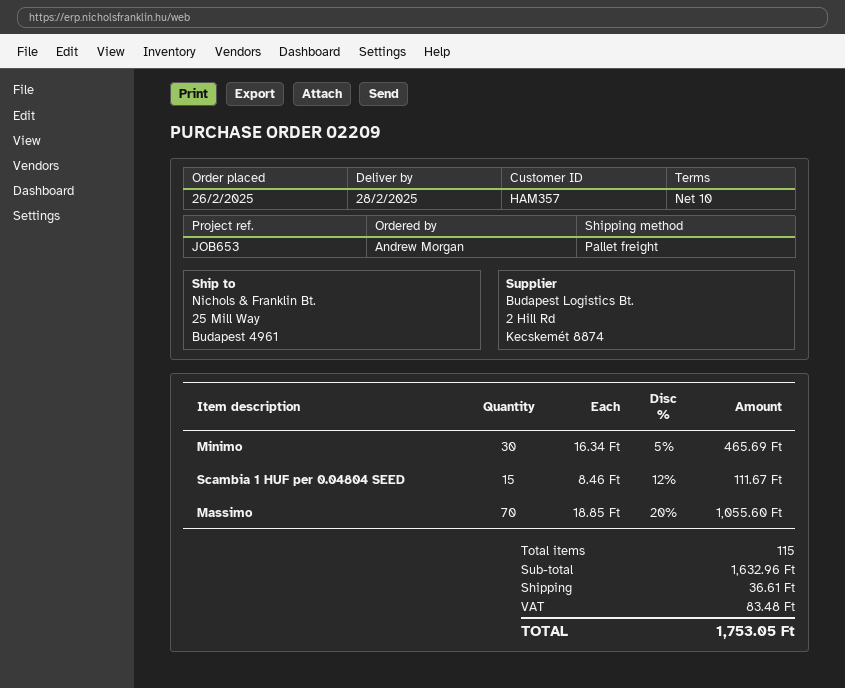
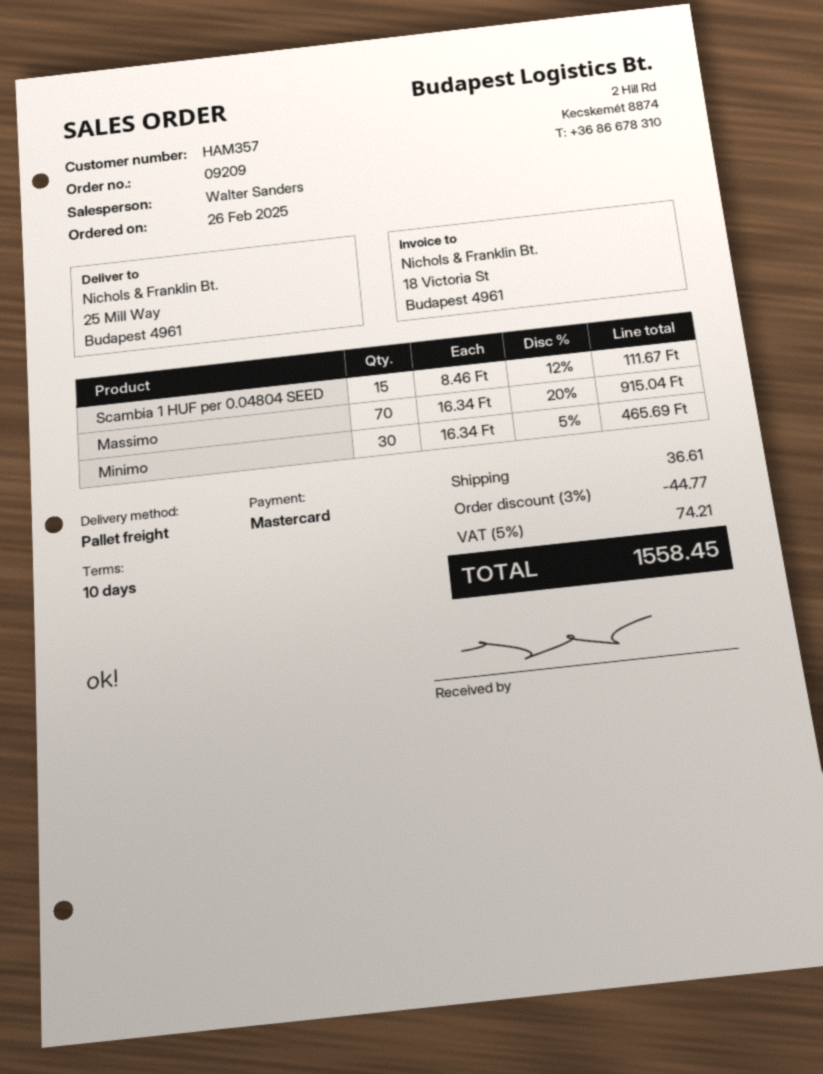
order number: 02209 -> 09209
Massimo: 70 x 18.85 - 20% = 1055.60 -> 70 x 16.34 - 20% = 915.04
discount: none -> 3% = 44.77
tax: 83.48 -> 74.21
total: 1753.05 -> 1558.45

